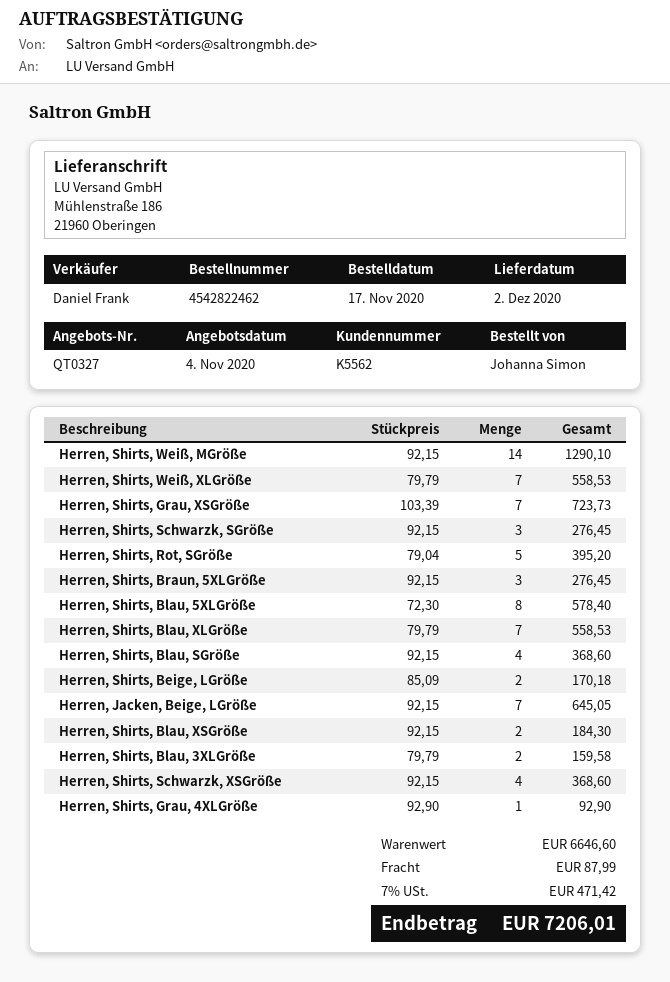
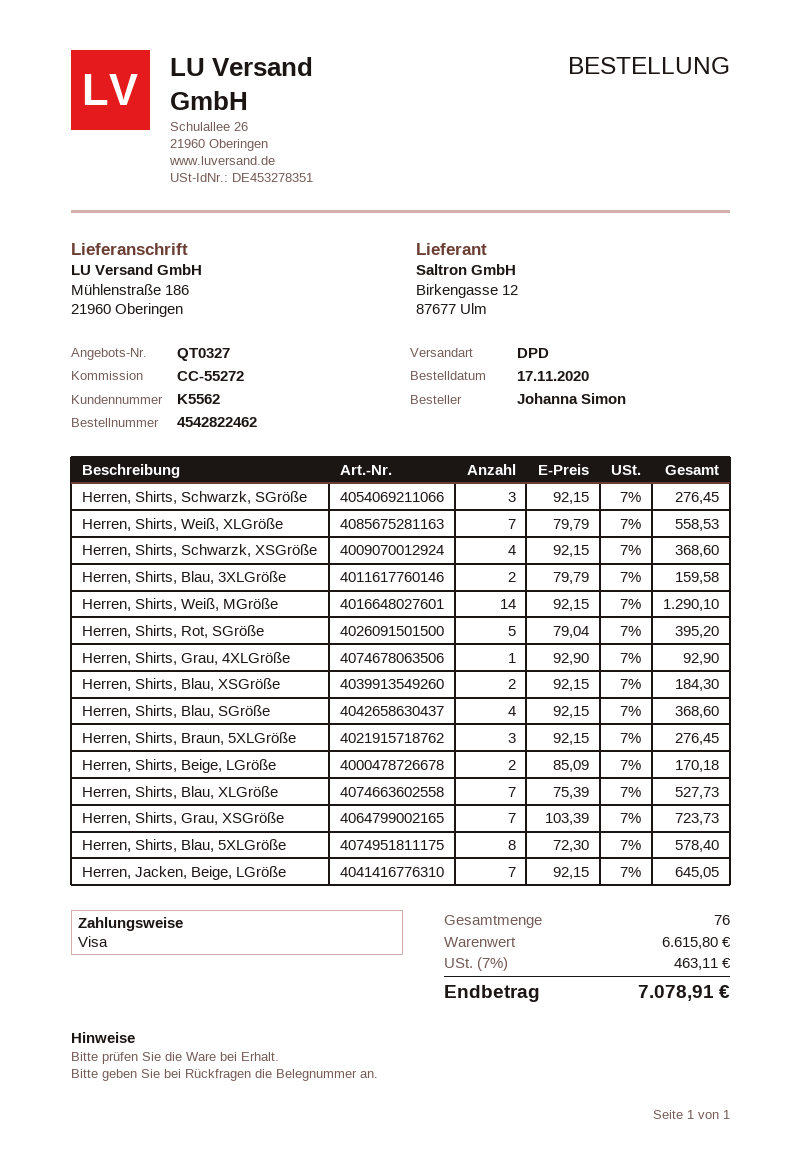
Herren, Shirts, Blau, XLGröße: 7 x 79.79 = 558.53 -> 7 x 75.39 = 527.73
subtotal: 6646.60 -> 6615.80
shipping: 87.99 -> none
tax: 7% = 471.42 -> 7% = 463.11
total: 7206.01 -> 7078.91

